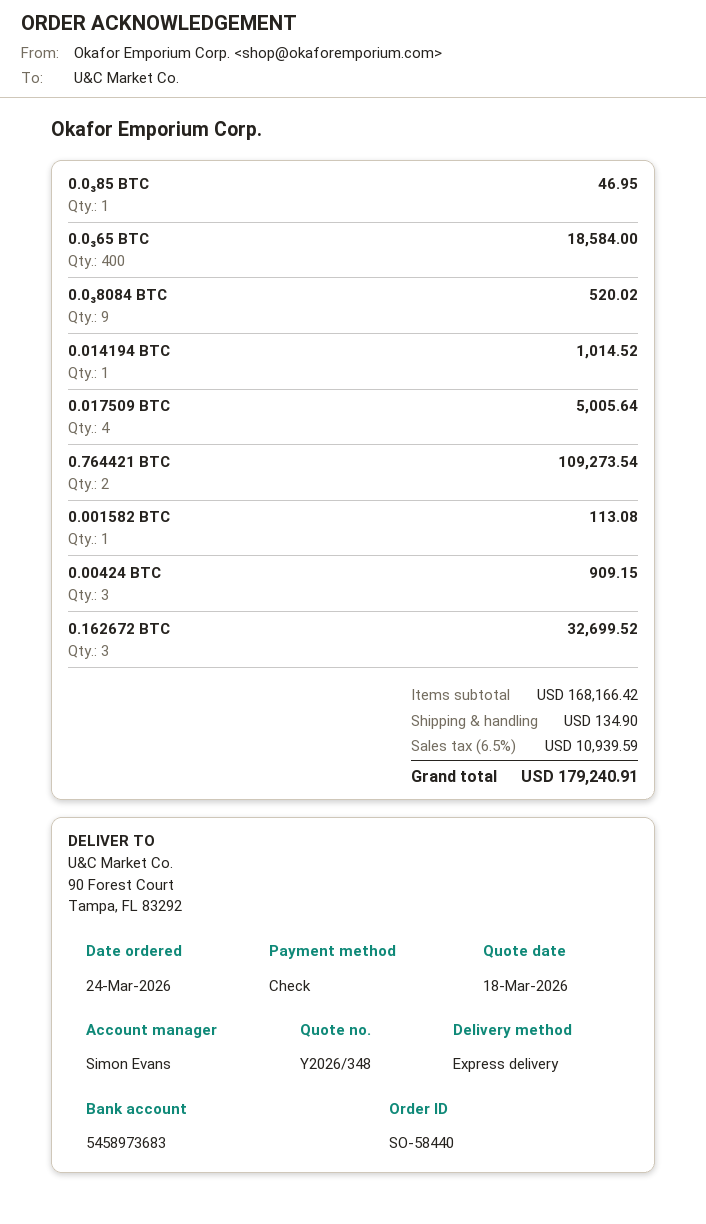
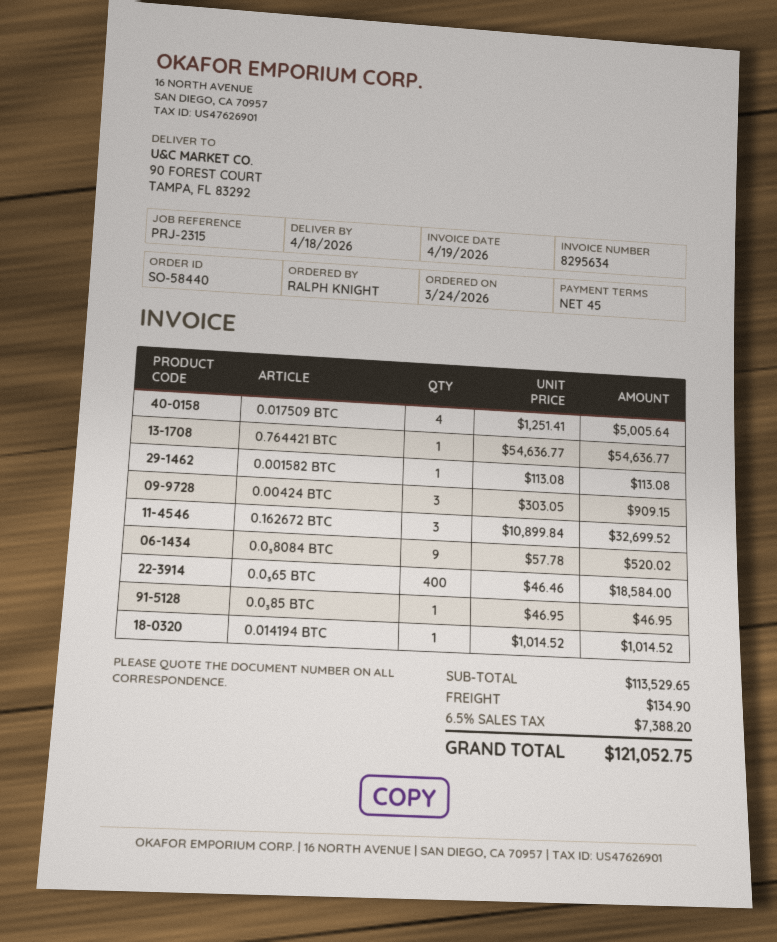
0.764421 BTC: 2 for 109273.54 -> 1 for 54636.77
subtotal: 168166.42 -> 113529.65
tax: 6.5% = 10939.59 -> 6.5% = 7388.20
total: 179240.91 -> 121052.75

